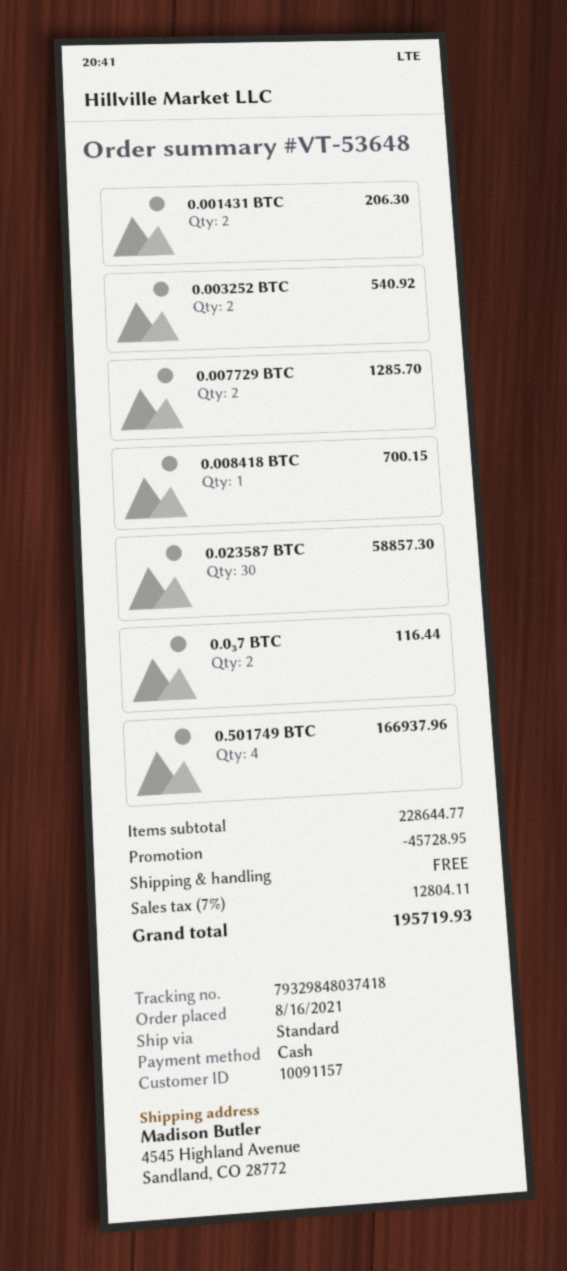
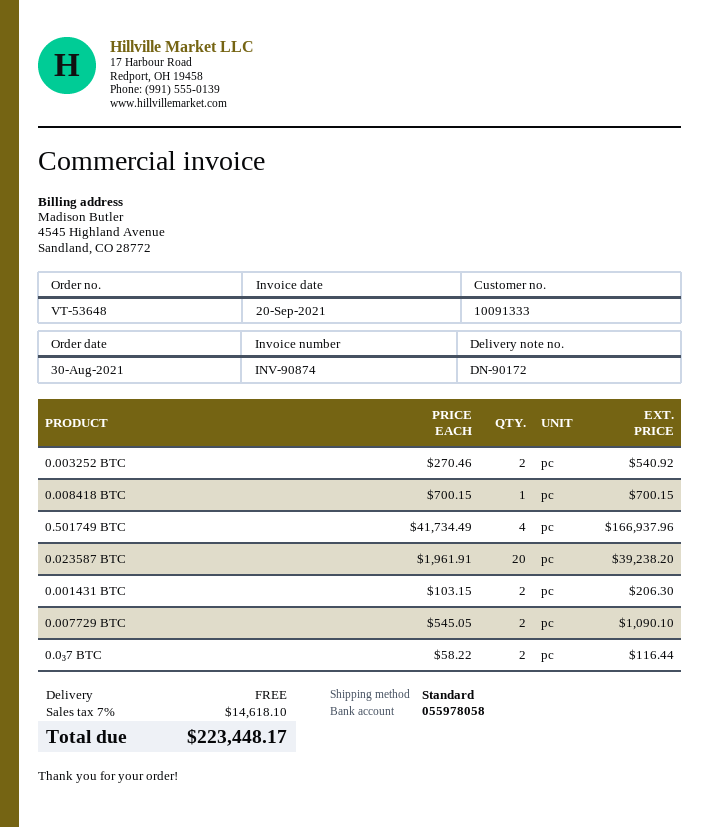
order date: 2021-08-16 -> 2021-08-30
customer number: 10091157 -> 10091333
0.007729 BTC: 2 for 1285.70 -> 2 for 1090.10
0.023587 BTC: 30 for 58857.30 -> 20 for 39238.20
discount: 45728.95 -> none
tax: 7% = 12804.11 -> 7% = 14618.10
total: 195719.93 -> 223448.17

